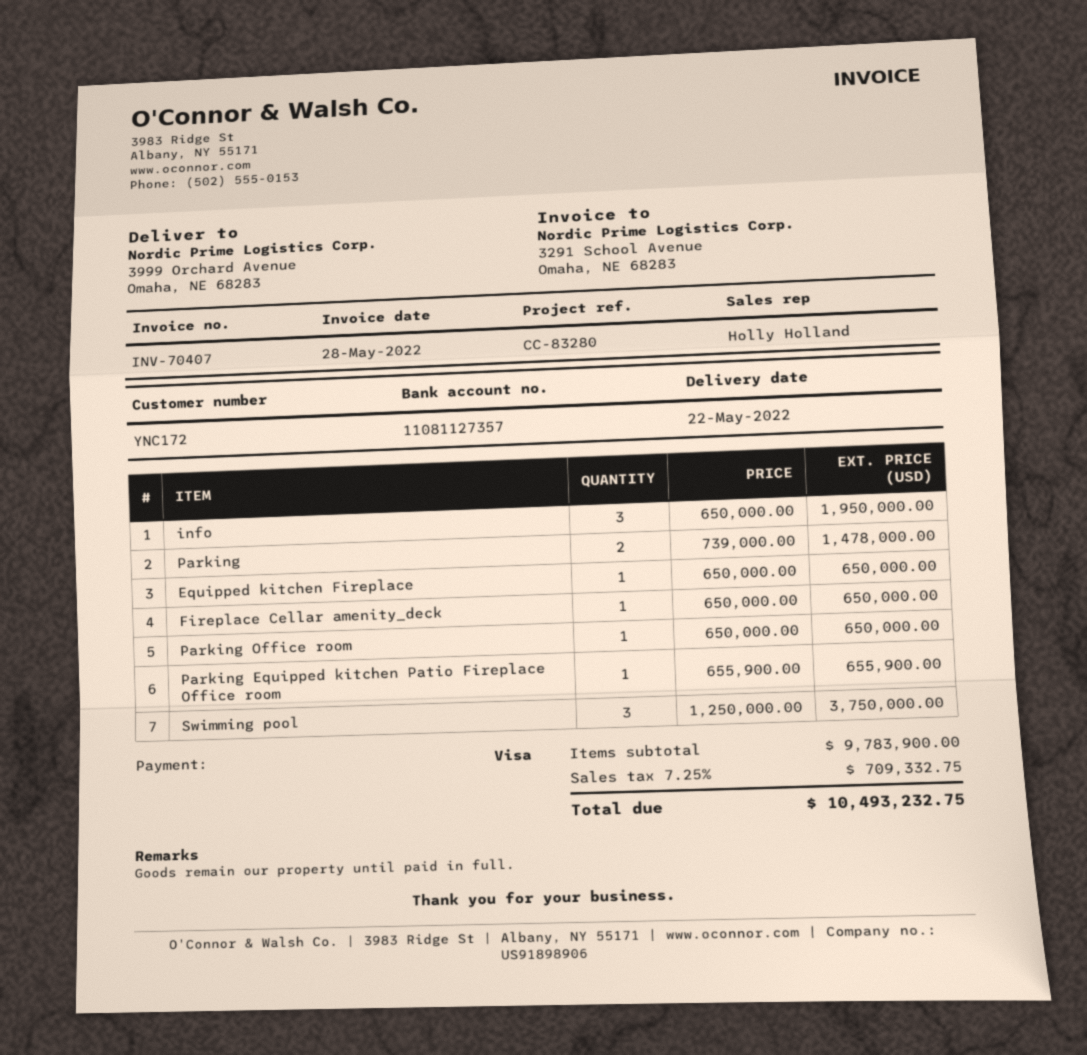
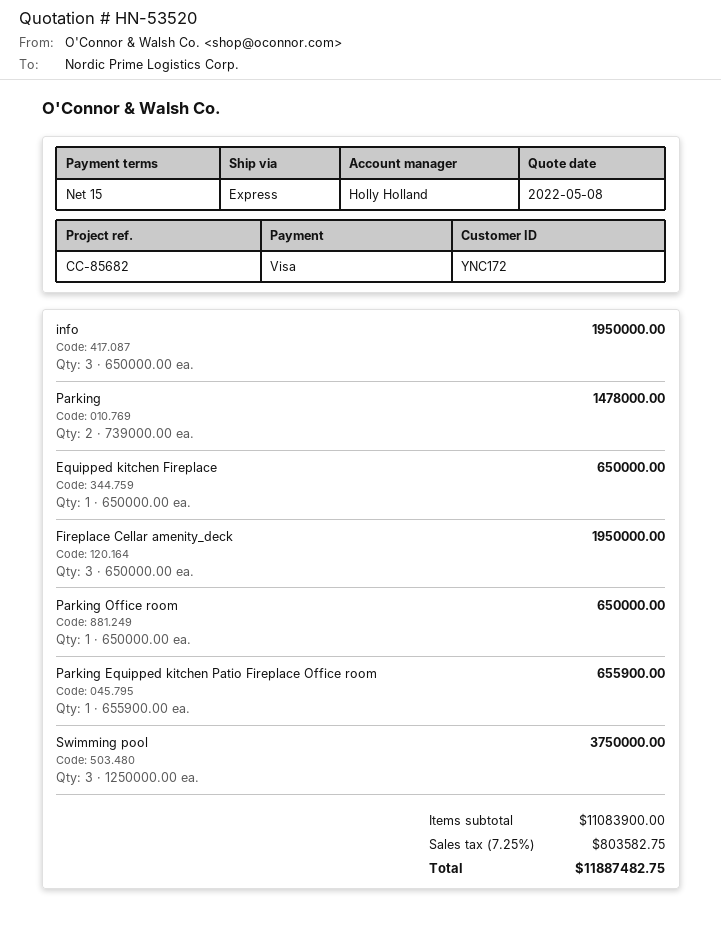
reference: CC-83280 -> CC-85682
Fireplace Cellar amenity_deck: 1 x 650000.00 = 650000.00 -> 3 x 650000.00 = 1950000.00
subtotal: 9783900.00 -> 11083900.00
tax: 7.25% = 709332.75 -> 7.25% = 803582.75
total: 10493232.75 -> 11887482.75

